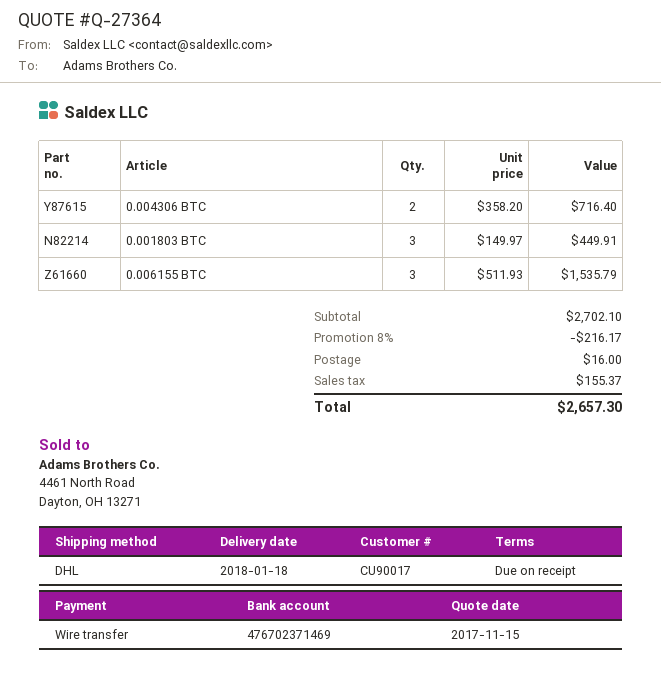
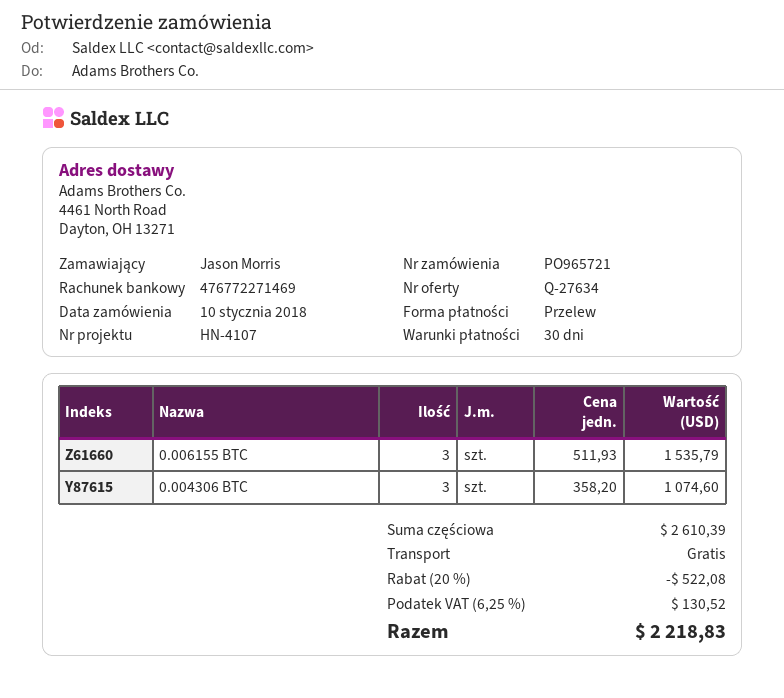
quote number: Q-27364 -> Q-27634
payment terms: on receipt -> 30 days
bank account: 476702371469 -> 476772271469
0.004306 BTC: 2 x 358.20 = 716.40 -> 3 x 358.20 = 1074.60
0.001803 BTC: 3 x 149.97 = 449.91 -> none
subtotal: 2702.10 -> 2610.39
discount: 8% = 216.17 -> 20% = 522.08
shipping: 16.00 -> 0.00
tax: 155.37 -> 130.52
total: 2657.30 -> 2218.83

